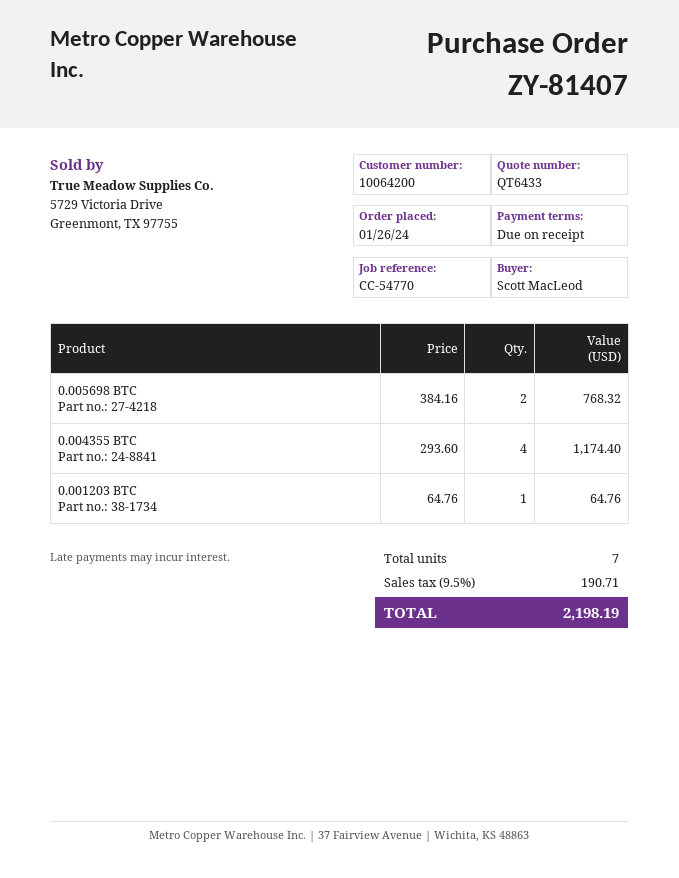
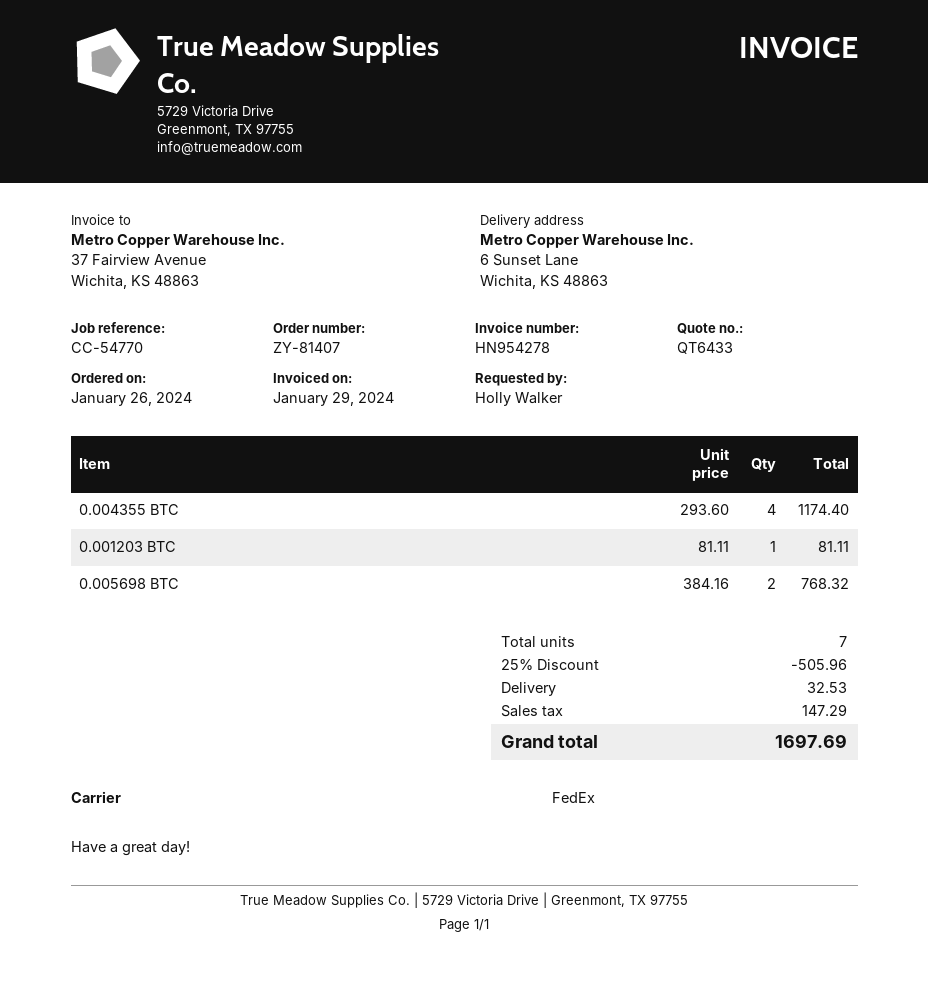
ordered by: Scott MacLeod -> Holly Walker
0.001203 BTC: 1 x 64.76 = 64.76 -> 1 x 81.11 = 81.11
discount: none -> 25% = 505.96
shipping: none -> 32.53
tax: 190.71 -> 147.29
total: 2198.19 -> 1697.69

